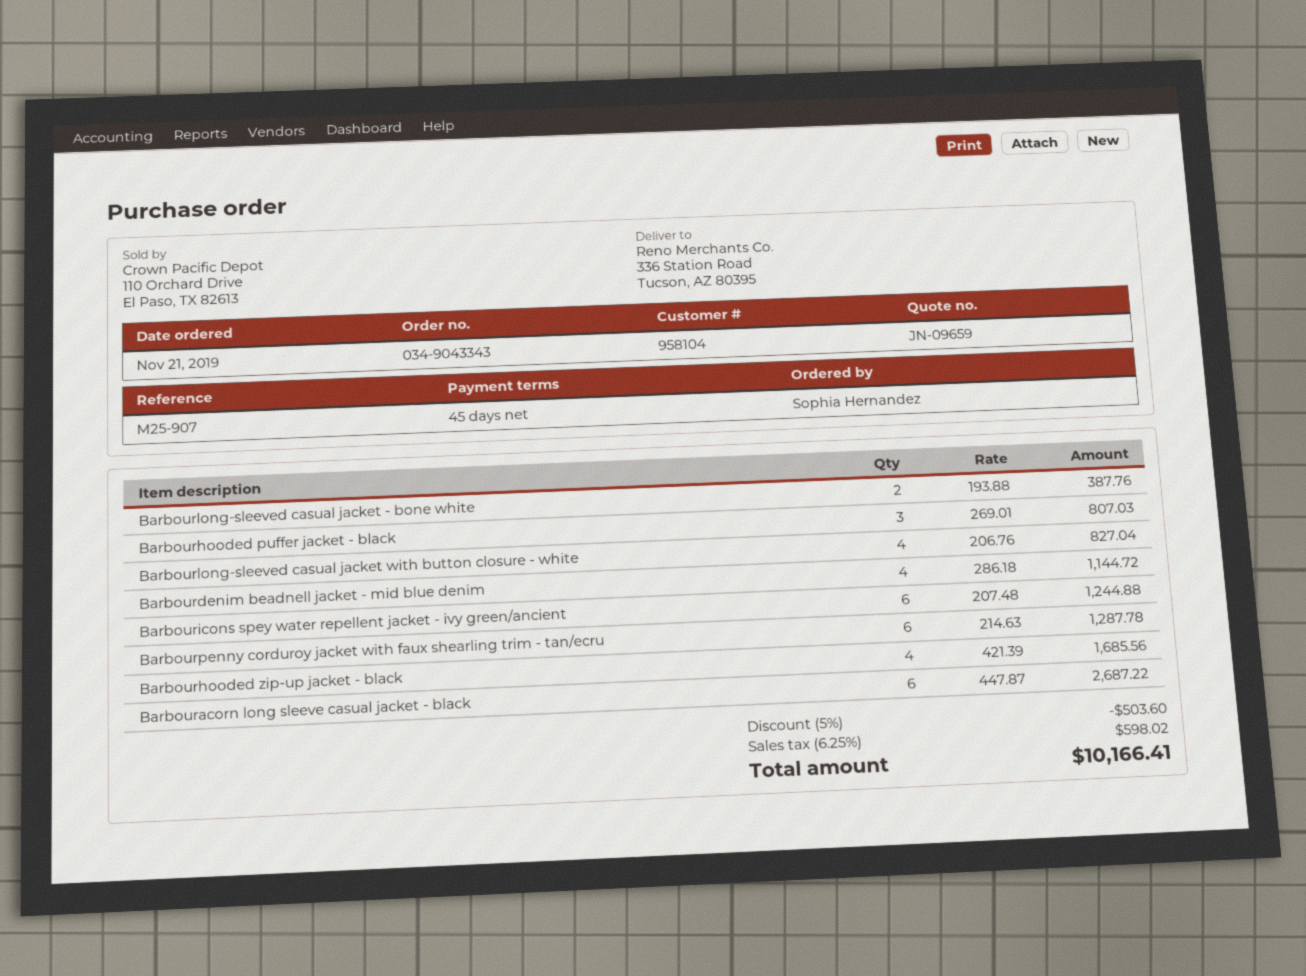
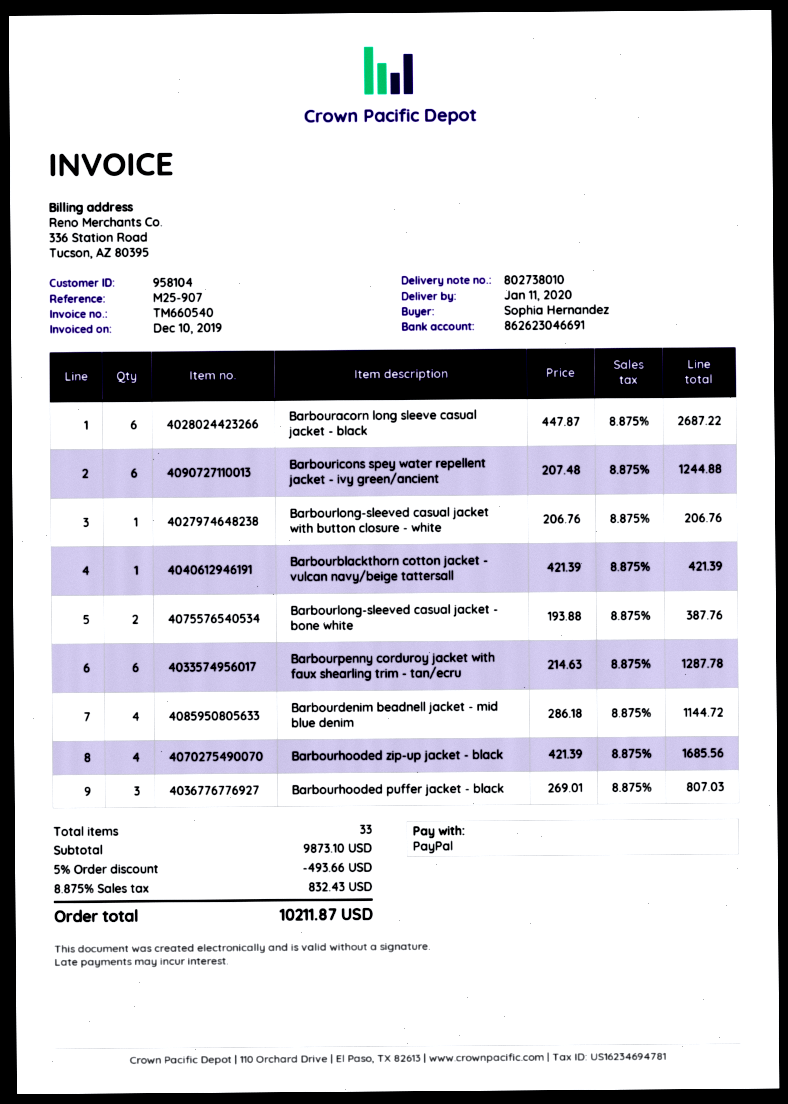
Barbourlong-sleeved casual jacket with button closure - white: 4 x 206.76 = 827.04 -> 1 x 206.76 = 206.76
Barbourblackthorn cotton jacket - vulcan navy/beige tattersall: none -> 1 x 421.39 = 421.39
discount: 5% = 503.60 -> 5% = 493.66
tax: 6.25% = 598.02 -> 8.875% = 832.43
total: 10166.41 -> 10211.87

